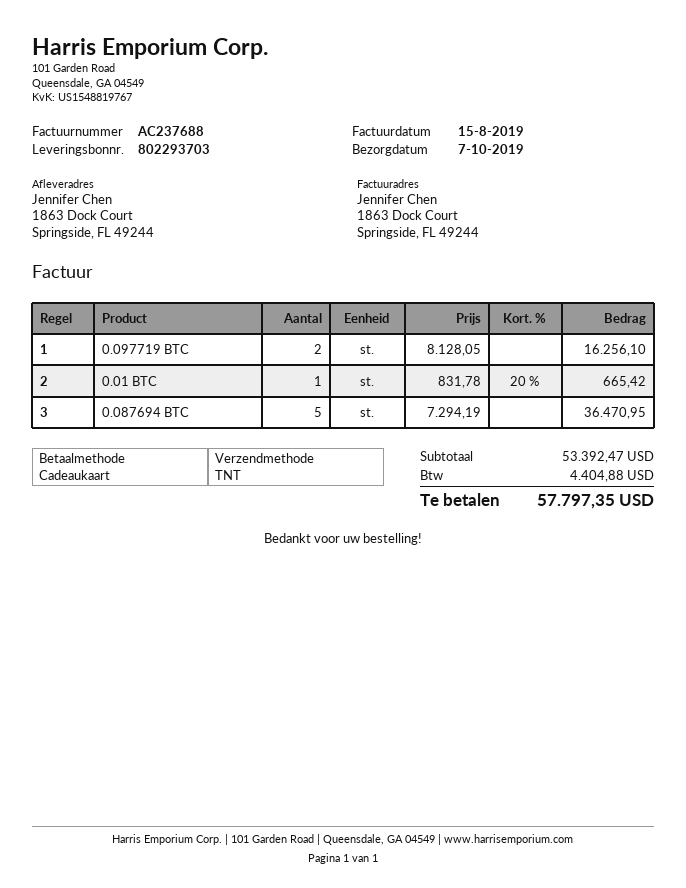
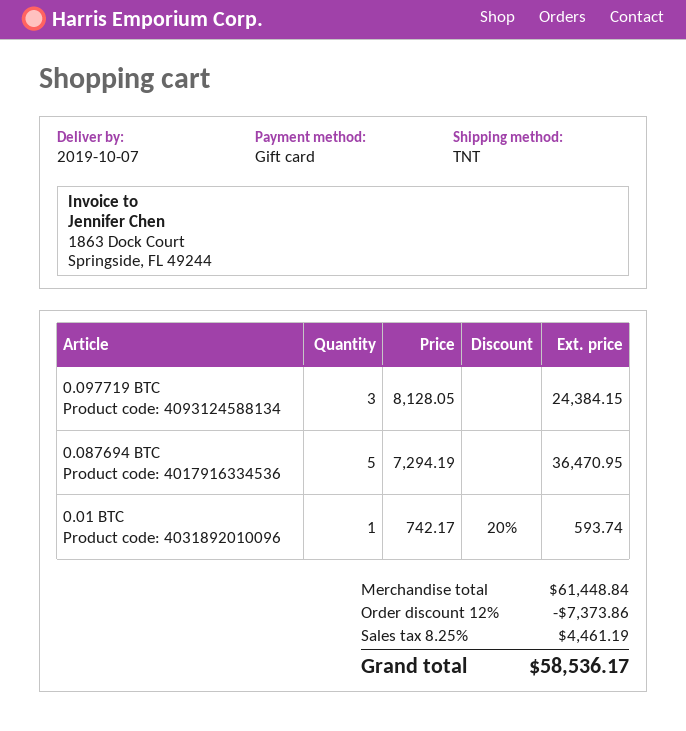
0.097719 BTC: 2 x 8128.05 = 16256.10 -> 3 x 8128.05 = 24384.15
0.01 BTC: 1 x 831.78 - 20% = 665.42 -> 1 x 742.17 - 20% = 593.74
subtotal: 53392.47 -> 61448.84
discount: none -> 12% = 7373.86
tax: 4404.88 -> 4461.19
total: 57797.35 -> 58536.17

